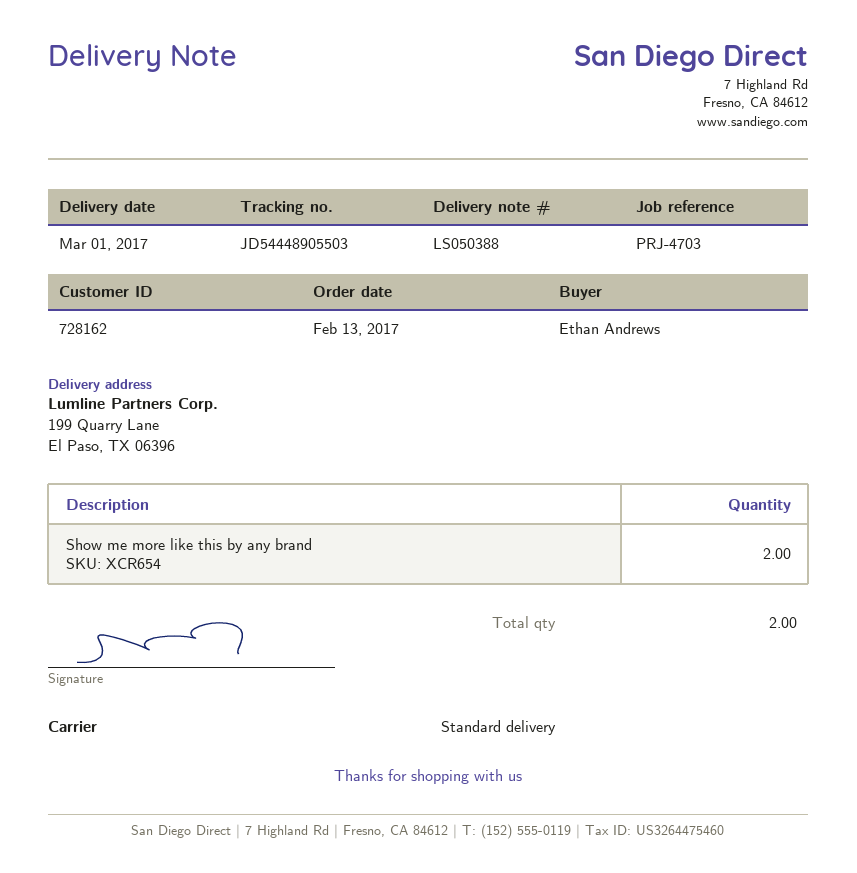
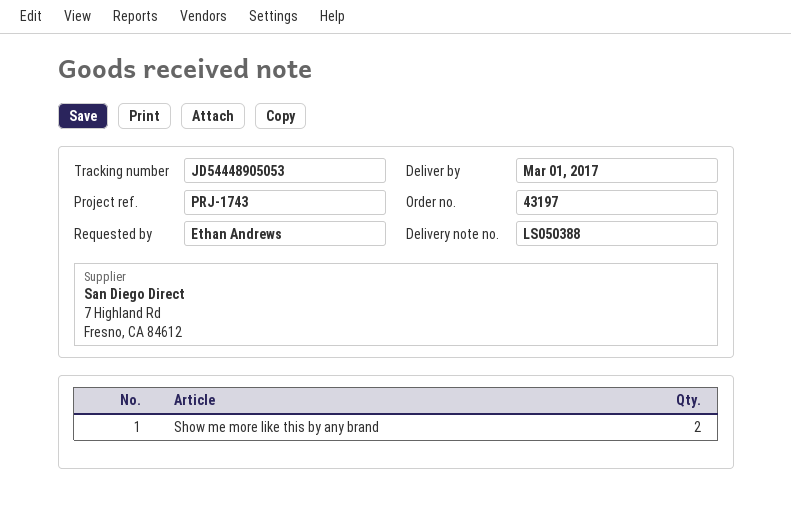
reference: PRJ-4703 -> PRJ-1743
tracking number: JD54448905503 -> JD54448905053

